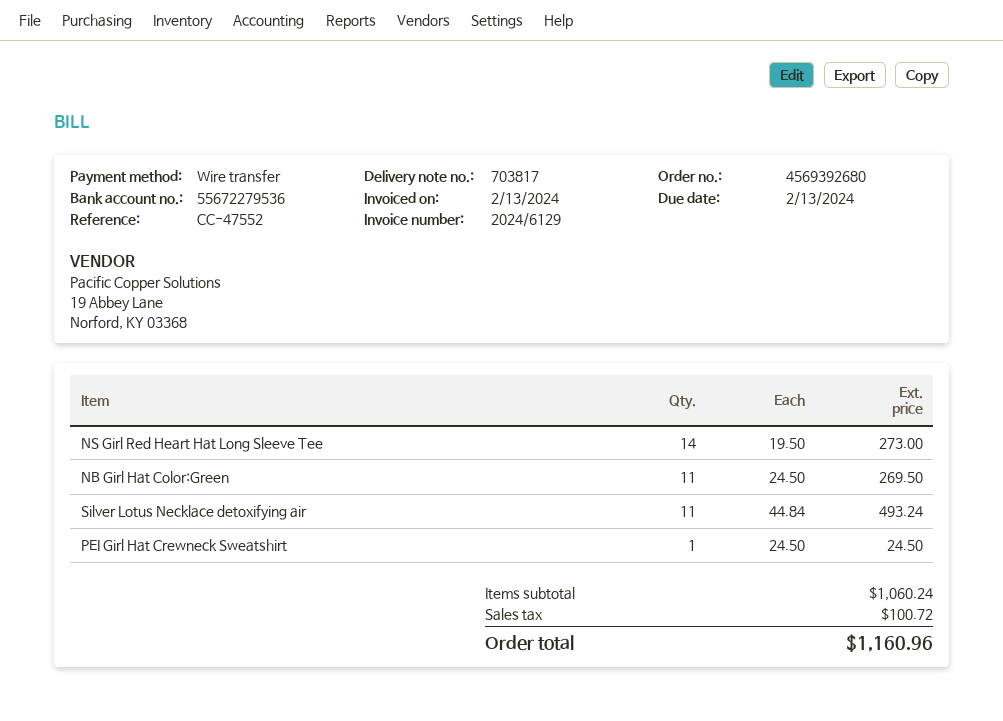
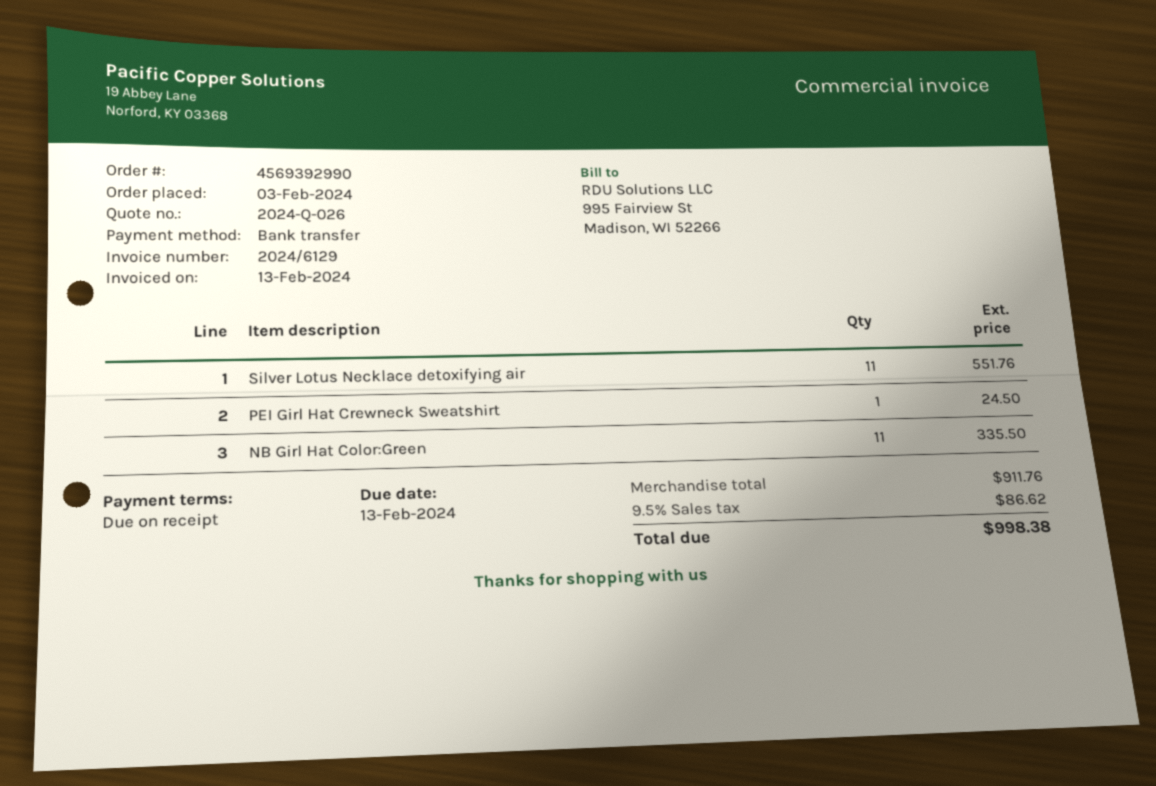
order number: 4569392680 -> 4569392990
NS Girl Red Heart Hat Long Sleeve Tee: 14 for 273.00 -> none
NB Girl Hat Color:Green: 11 for 269.50 -> 11 for 335.50
Silver Lotus Necklace detoxifying air: 11 for 493.24 -> 11 for 551.76
subtotal: 1060.24 -> 911.76
tax: 100.72 -> 86.62
total: 1160.96 -> 998.38

